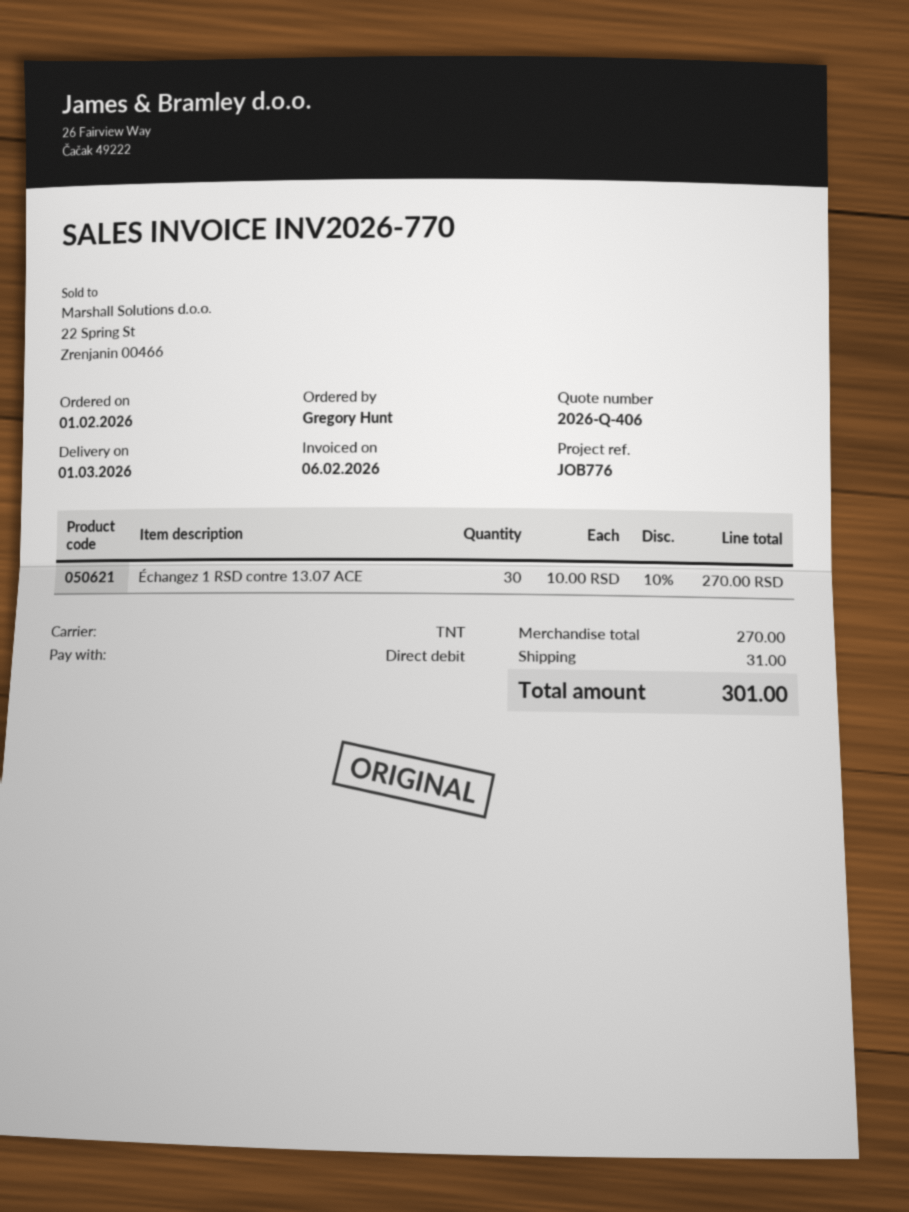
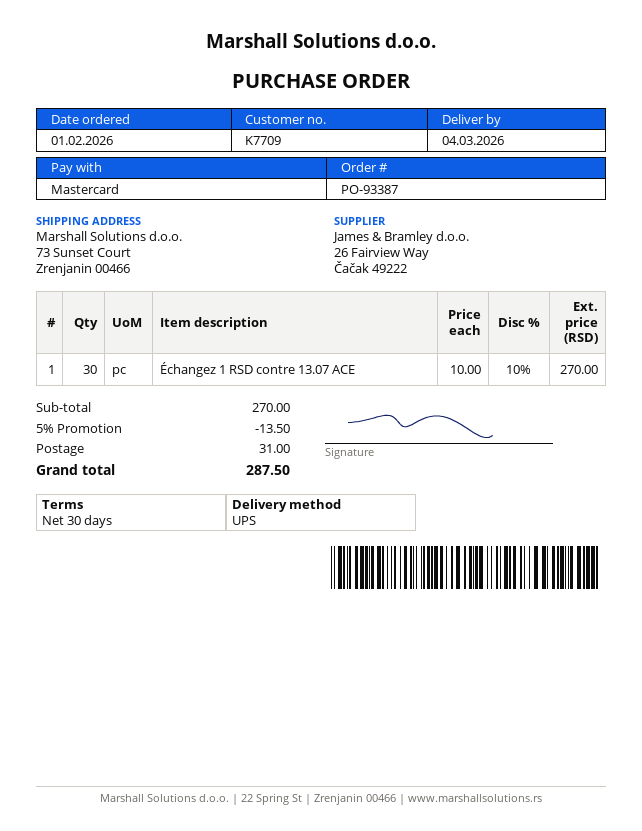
delivery date: 2026-03-01 -> 2026-03-04
payment method: direct debit -> Mastercard
shipping method: TNT -> UPS
discount: none -> 5% = 13.50
total: 301.00 -> 287.50

